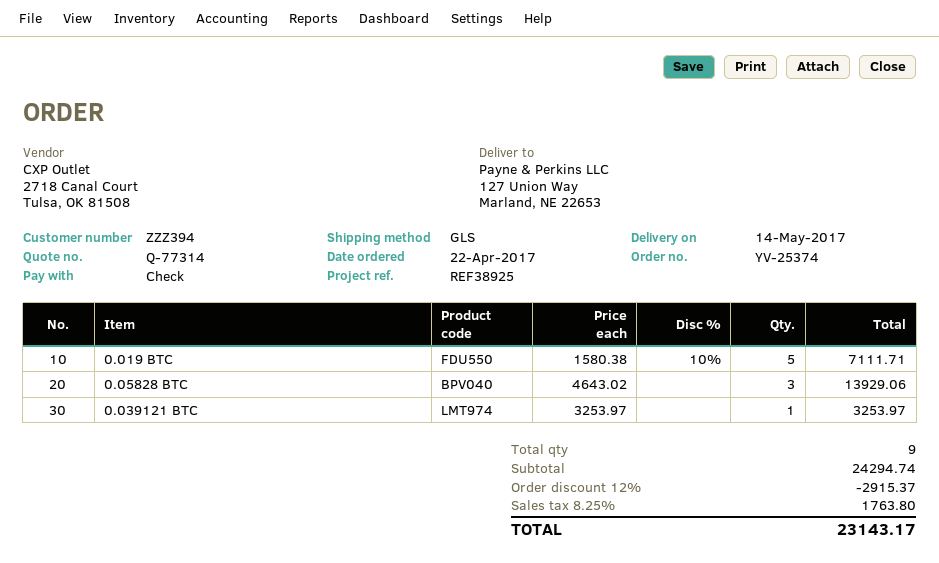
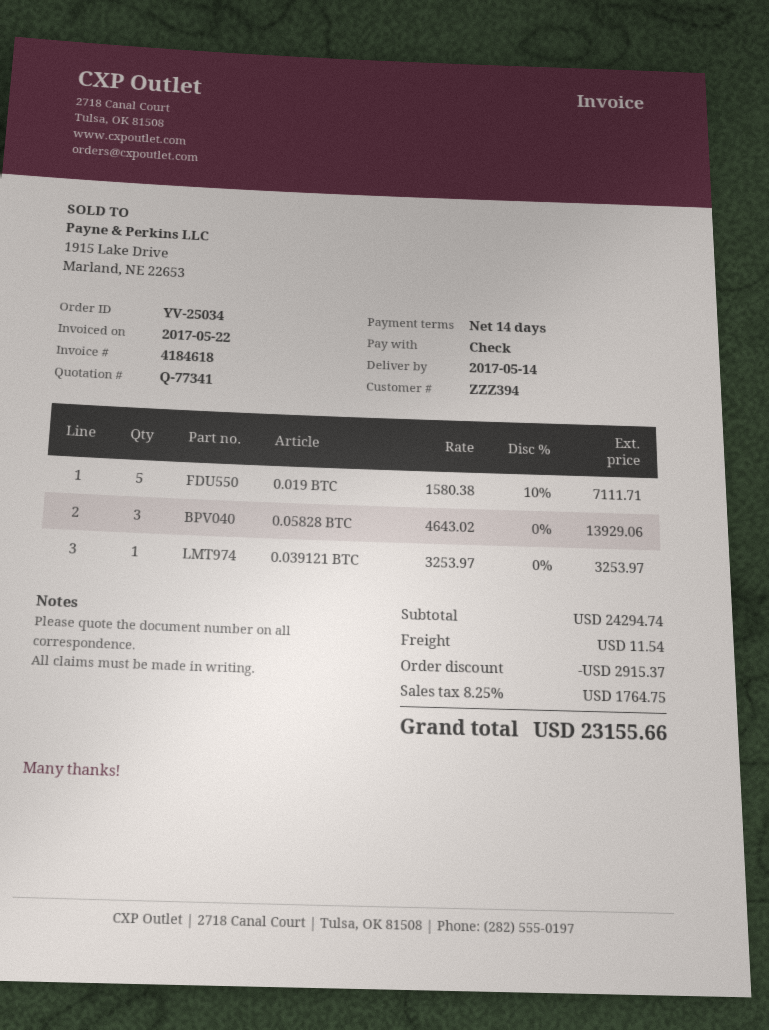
quote number: Q-77314 -> Q-77341
order number: YV-25374 -> YV-25034
shipping: none -> 11.54
tax: 8.25% = 1763.80 -> 8.25% = 1764.75
total: 23143.17 -> 23155.66

